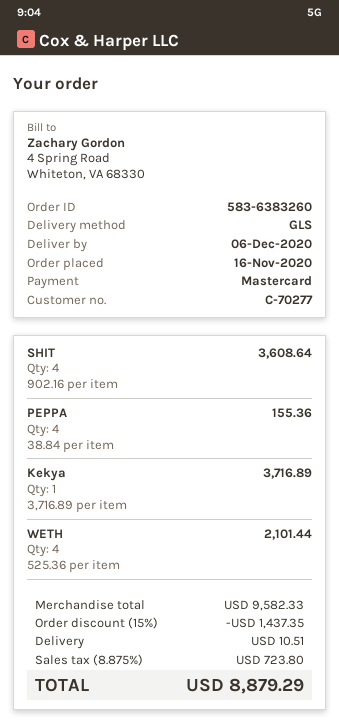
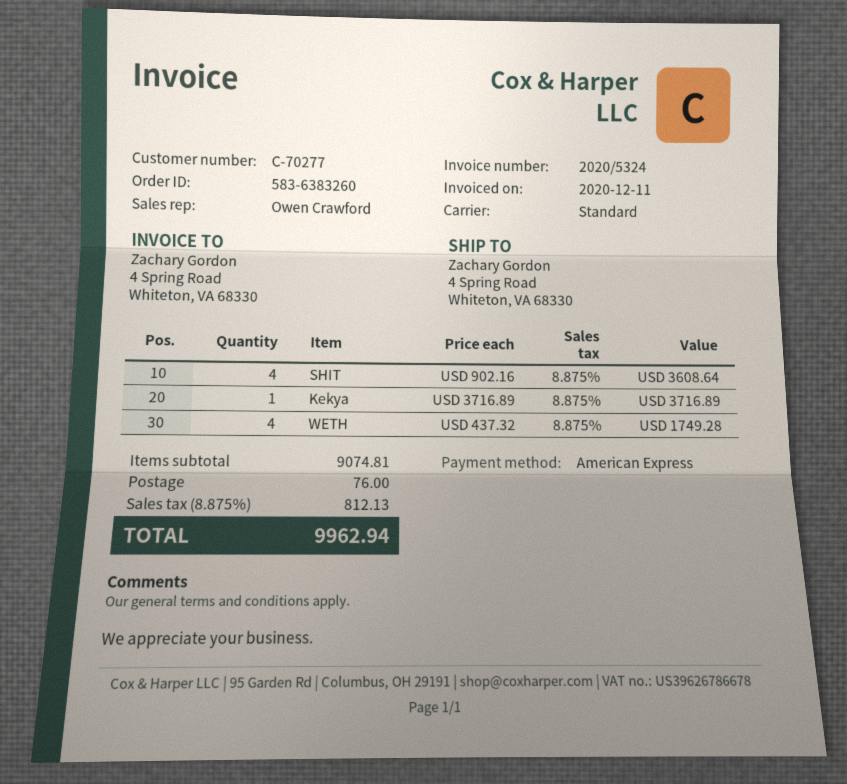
payment method: Mastercard -> American Express
shipping method: GLS -> standard
PEPPA: 4 x 38.84 = 155.36 -> none
WETH: 4 x 525.36 = 2101.44 -> 4 x 437.32 = 1749.28
subtotal: 9582.33 -> 9074.81
discount: 15% = 1437.35 -> none
shipping: 10.51 -> 76.00
tax: 8.875% = 723.80 -> 8.875% = 812.13
total: 8879.29 -> 9962.94

